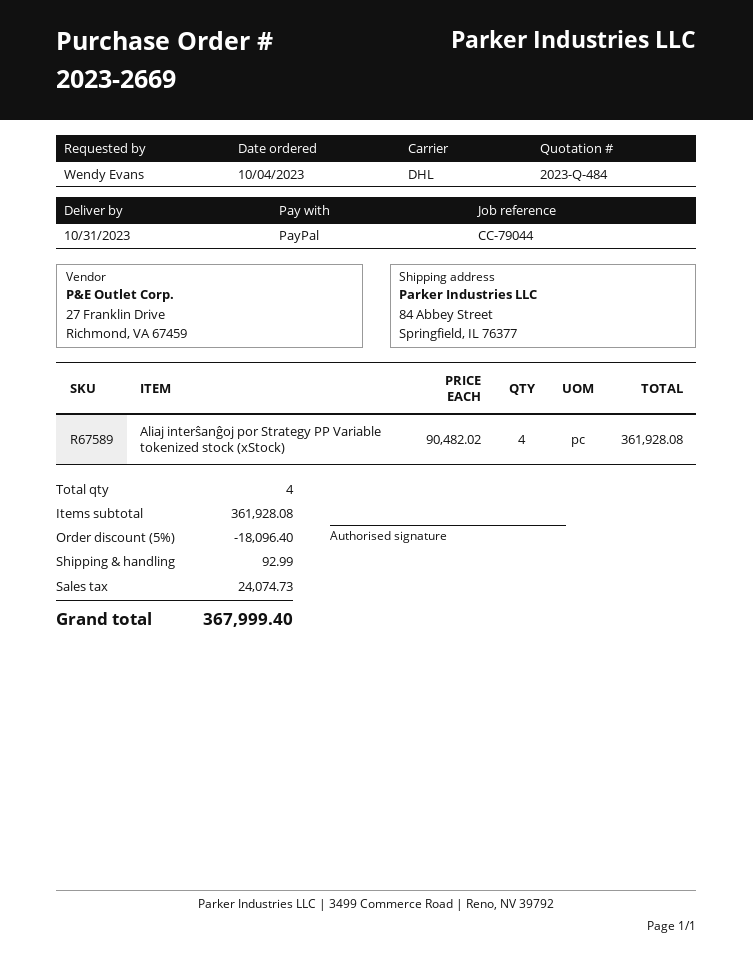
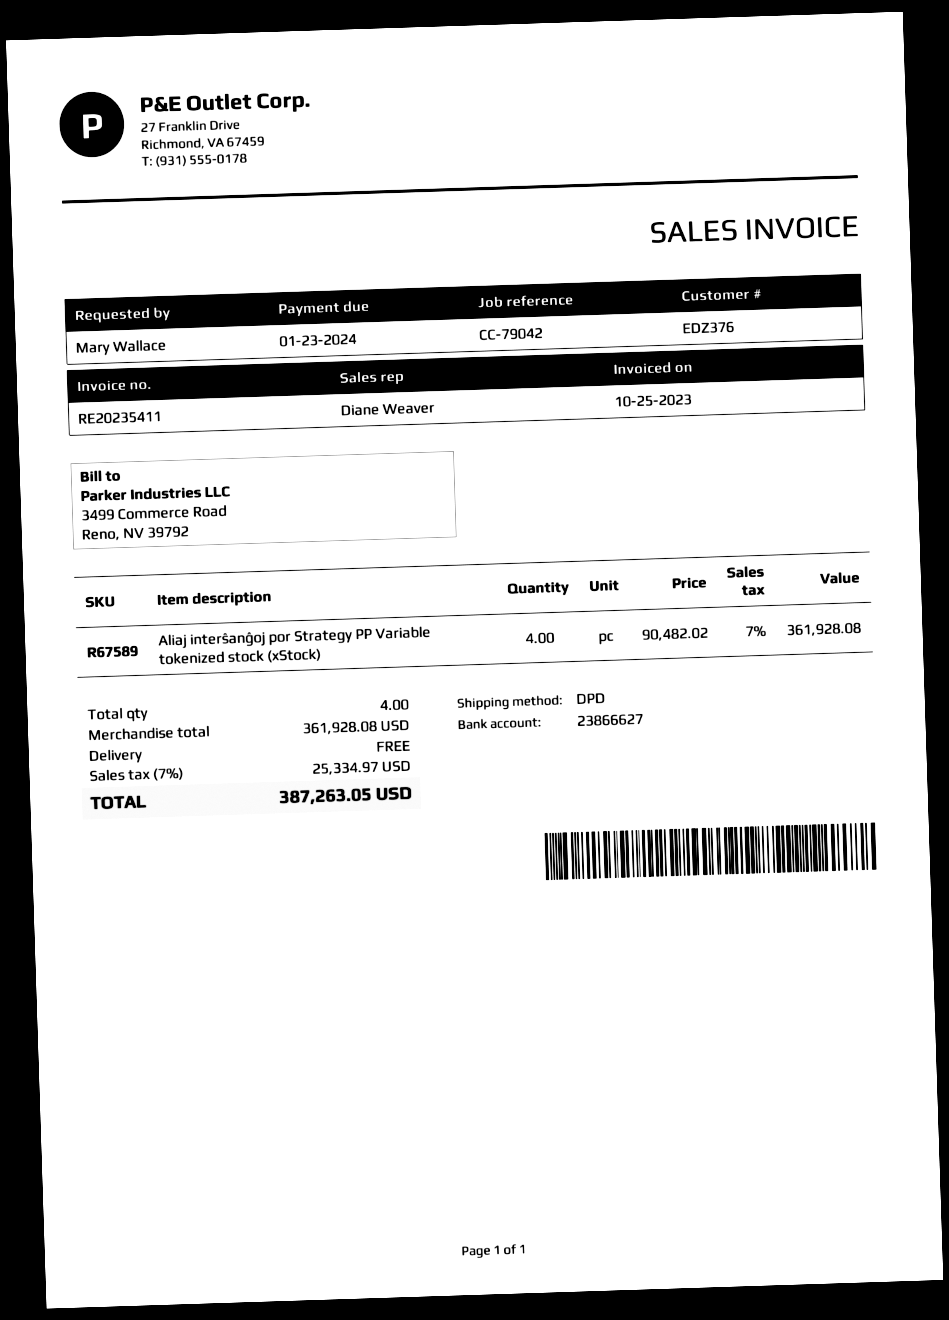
reference: CC-79044 -> CC-79042
ordered by: Wendy Evans -> Mary Wallace
shipping method: DHL -> DPD
discount: 5% = 18096.40 -> none
shipping: 92.99 -> 0.00
tax: 24074.73 -> 25334.97
total: 367999.40 -> 387263.05

